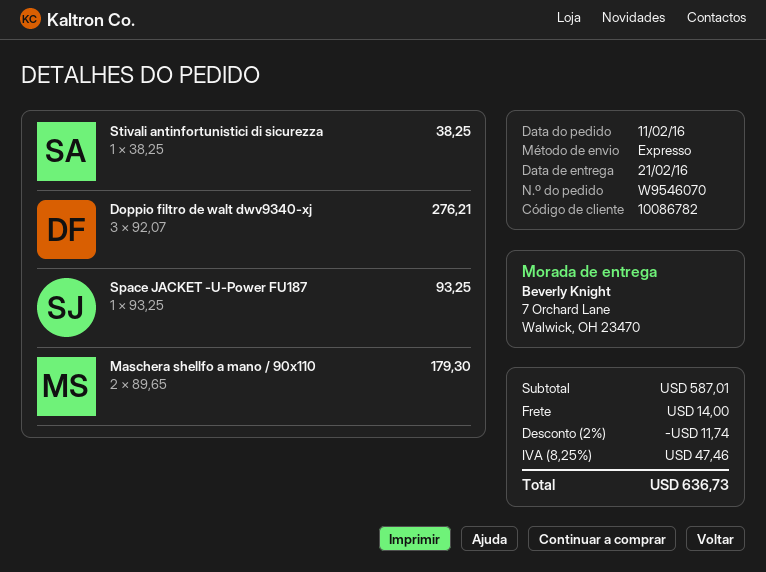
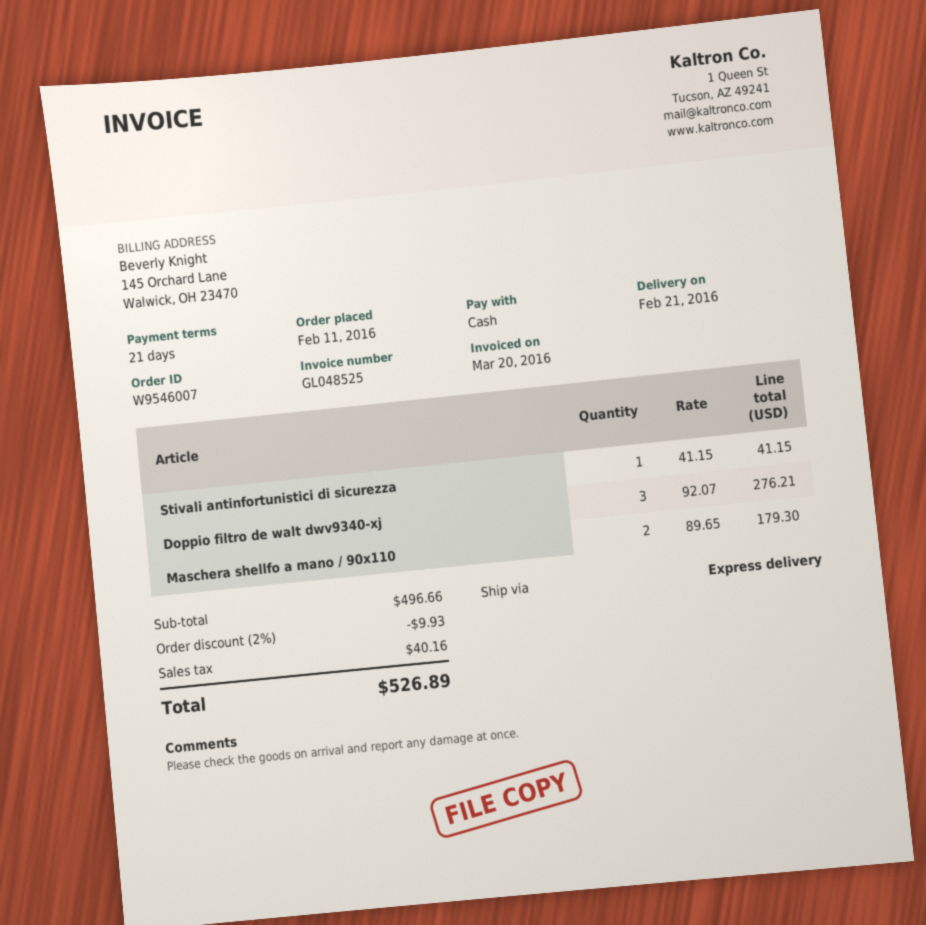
order number: W9546070 -> W9546007
Stivali antinfortunistici di sicurezza: 1 x 38.25 = 38.25 -> 1 x 41.15 = 41.15
Space JACKET -U-Power FU187: 1 x 93.25 = 93.25 -> none
subtotal: 587.01 -> 496.66
discount: 2% = 11.74 -> 2% = 9.93
shipping: 14.00 -> none
tax: 47.46 -> 40.16
total: 636.73 -> 526.89

